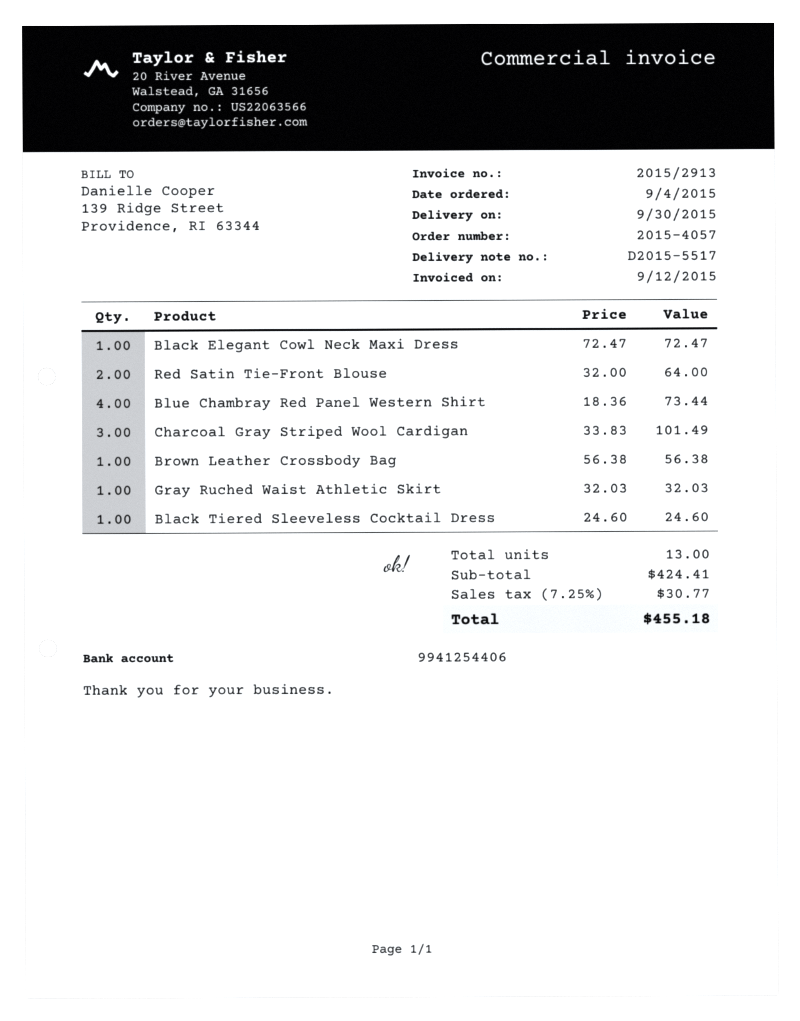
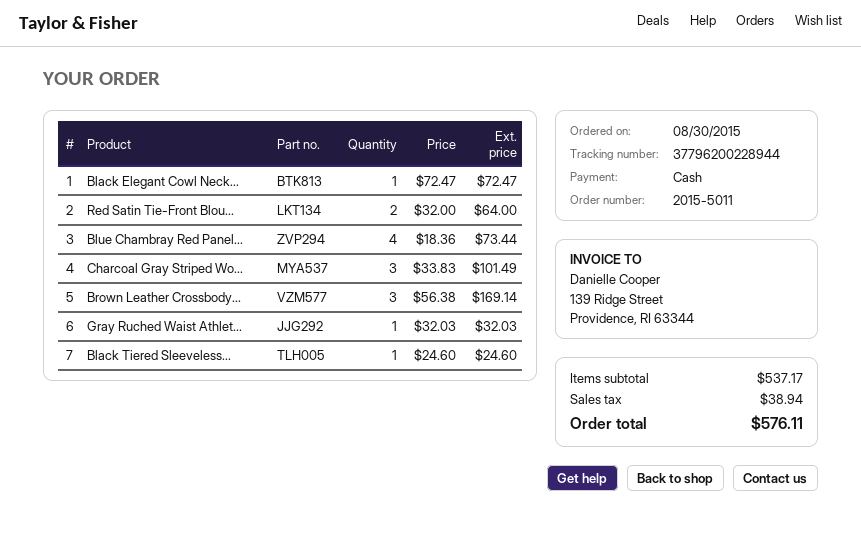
order number: 2015-4057 -> 2015-5011
order date: 2015-09-04 -> 2015-08-30
Brown Leather Crossbody Bag: 1 x 56.38 = 56.38 -> 3 x 56.38 = 169.14
subtotal: 424.41 -> 537.17
tax: 30.77 -> 38.94
total: 455.18 -> 576.11

